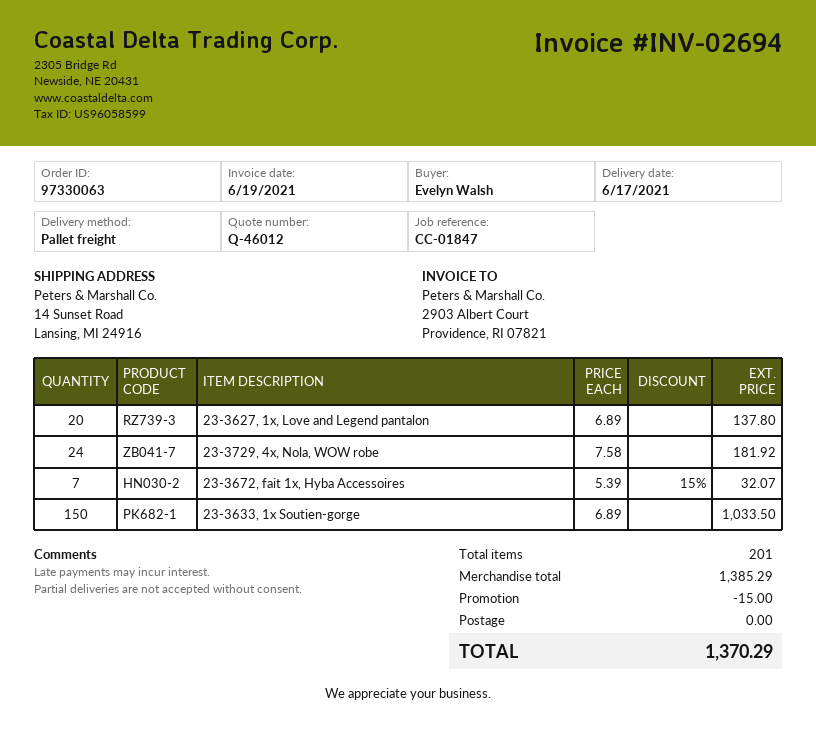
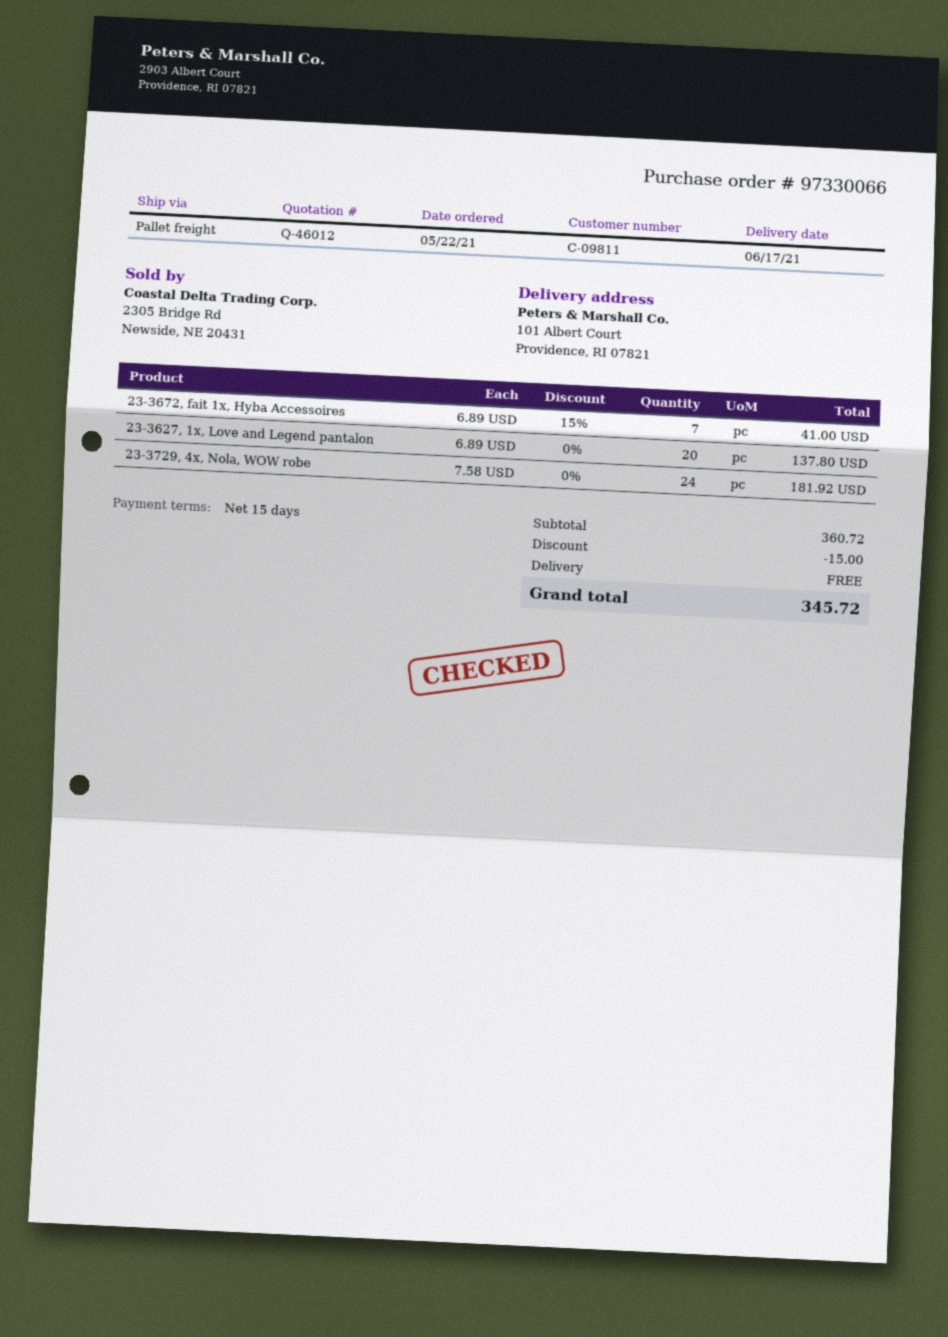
order number: 97330063 -> 97330066
ship to: 14 Sunset Road, Lansing, MI 24916 -> 101 Albert Court, Providence, RI 07821
23-3672, fait 1x, Hyba Accessoires: 7 x 5.39 - 15% = 32.07 -> 7 x 6.89 - 15% = 41.00
23-3633, 1x Soutien-gorge: 150 x 6.89 = 1033.50 -> none
subtotal: 1385.29 -> 360.72
total: 1370.29 -> 345.72

